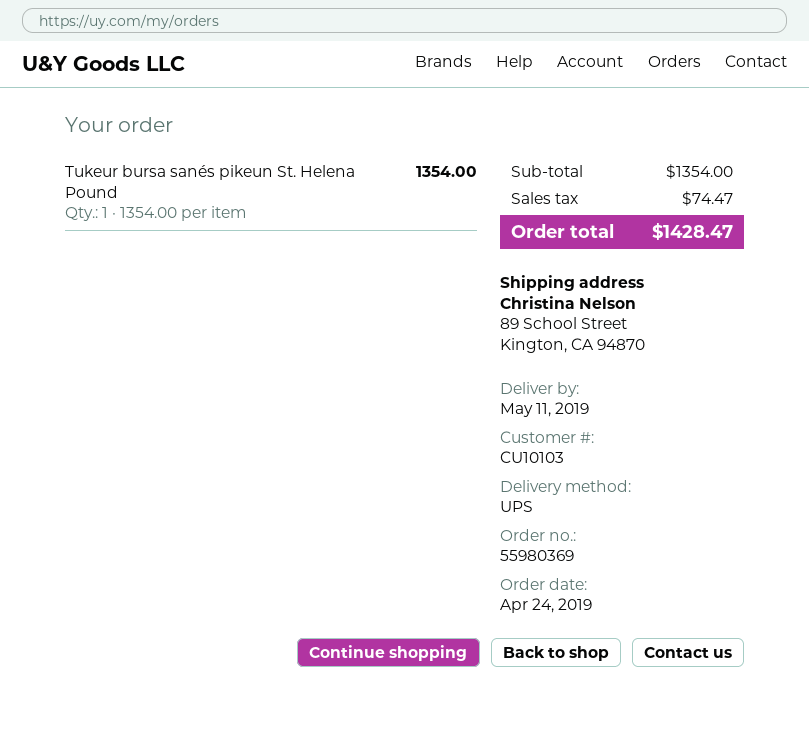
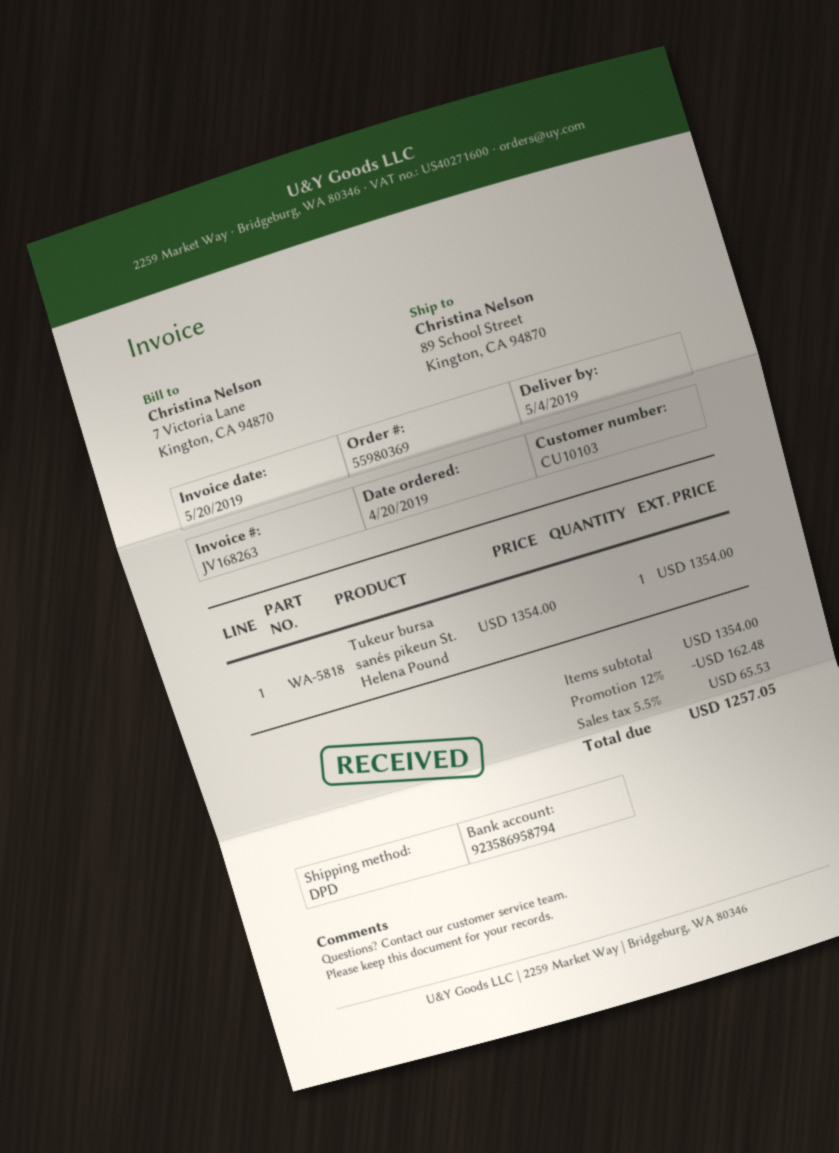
order date: 2019-04-24 -> 2019-04-20
delivery date: 2019-05-11 -> 2019-05-04
shipping method: UPS -> DPD
discount: none -> 12% = 162.48
tax: 74.47 -> 65.53
total: 1428.47 -> 1257.05

